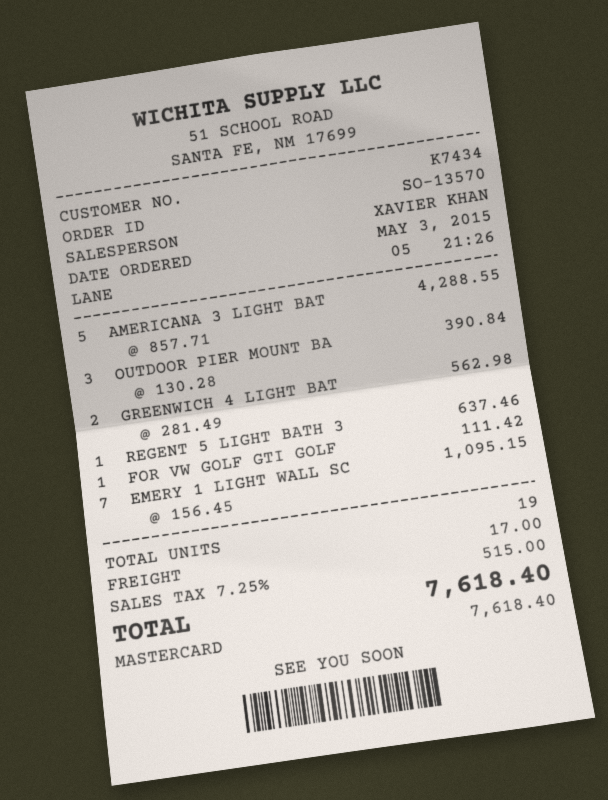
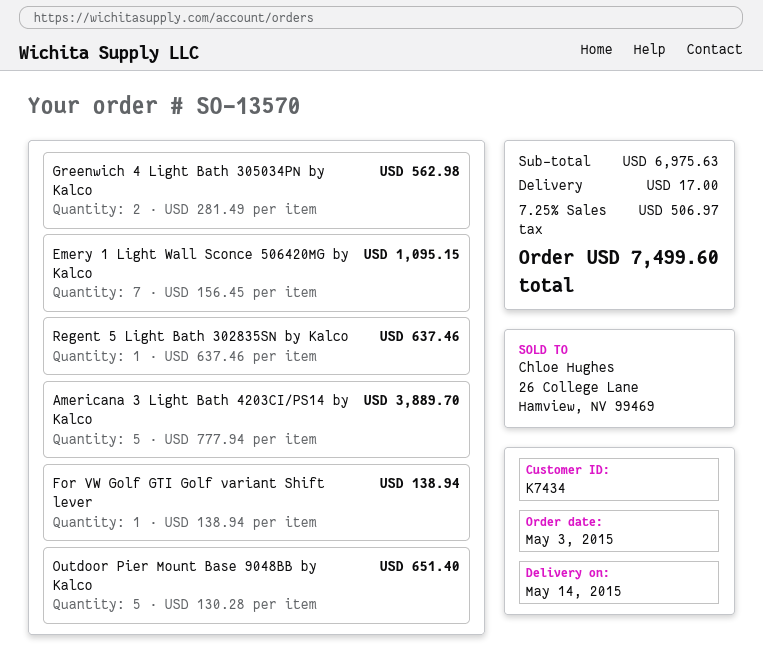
AMERICANA 3 LIGHT BAT: 5 x 857.71 = 4288.55 -> 5 x 777.94 = 3889.70
OUTDOOR PIER MOUNT BA: 3 x 130.28 = 390.84 -> 5 x 130.28 = 651.40
FOR VW GOLF GTI GOLF: 1 x 111.42 = 111.42 -> 1 x 138.94 = 138.94
tax: 7.25% = 515.00 -> 7.25% = 506.97
total: 7618.40 -> 7499.60

